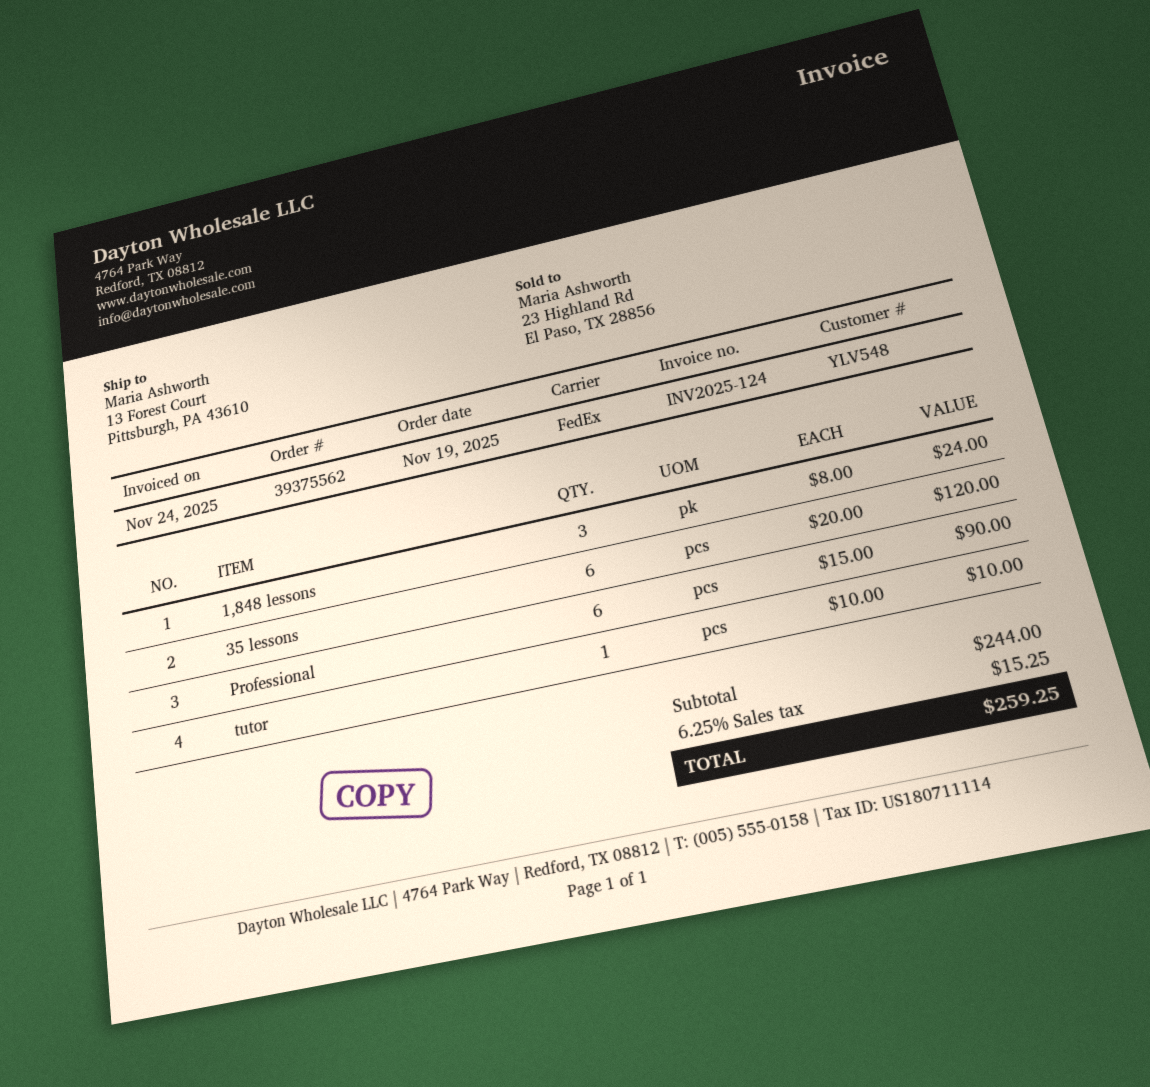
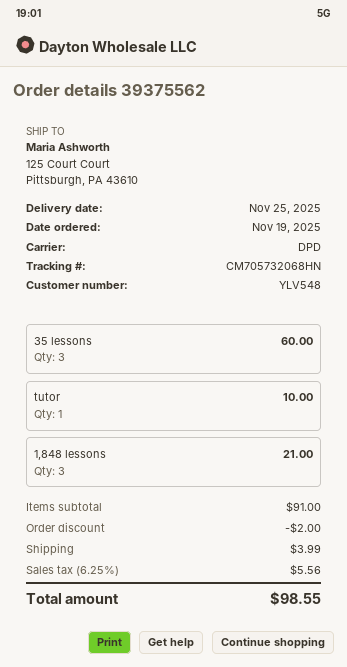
shipping method: FedEx -> DPD
ship to: 13 Forest Court, Pittsburgh, PA 43610 -> 125 Court Court, Pittsburgh, PA 43610
1,848 lessons: 3 for 24.00 -> 3 for 21.00
35 lessons: 6 for 120.00 -> 3 for 60.00
Professional: 6 for 90.00 -> none
subtotal: 244.00 -> 91.00
discount: none -> 2.00
shipping: none -> 3.99
tax: 6.25% = 15.25 -> 6.25% = 5.56
total: 259.25 -> 98.55

